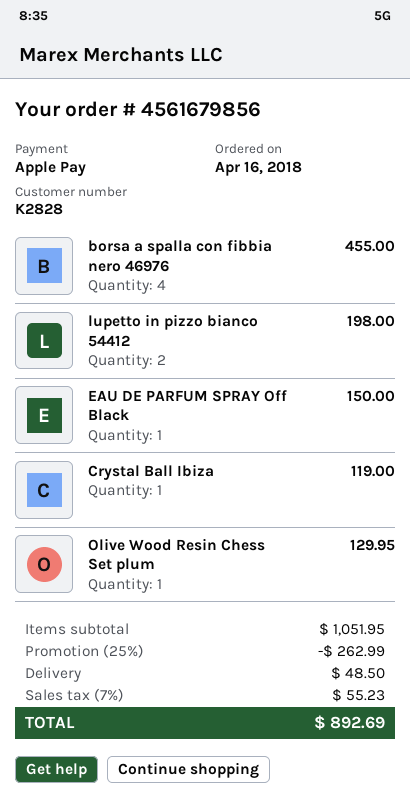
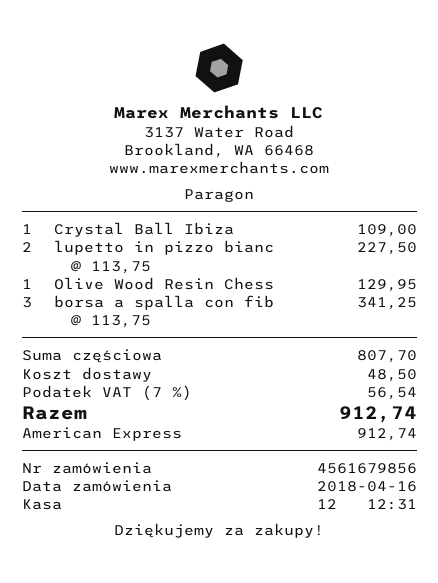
payment method: Apple Pay -> American Express
borsa a spalla con fibbia nero 46976: 4 for 455.00 -> 3 for 341.25
lupetto in pizzo bianco 54412: 2 for 198.00 -> 2 for 227.50
EAU DE PARFUM SPRAY Off Black: 1 for 150.00 -> none
Crystal Ball Ibiza: 1 for 119.00 -> 1 for 109.00
subtotal: 1051.95 -> 807.70
discount: 25% = 262.99 -> none
tax: 7% = 55.23 -> 7% = 56.54
total: 892.69 -> 912.74

